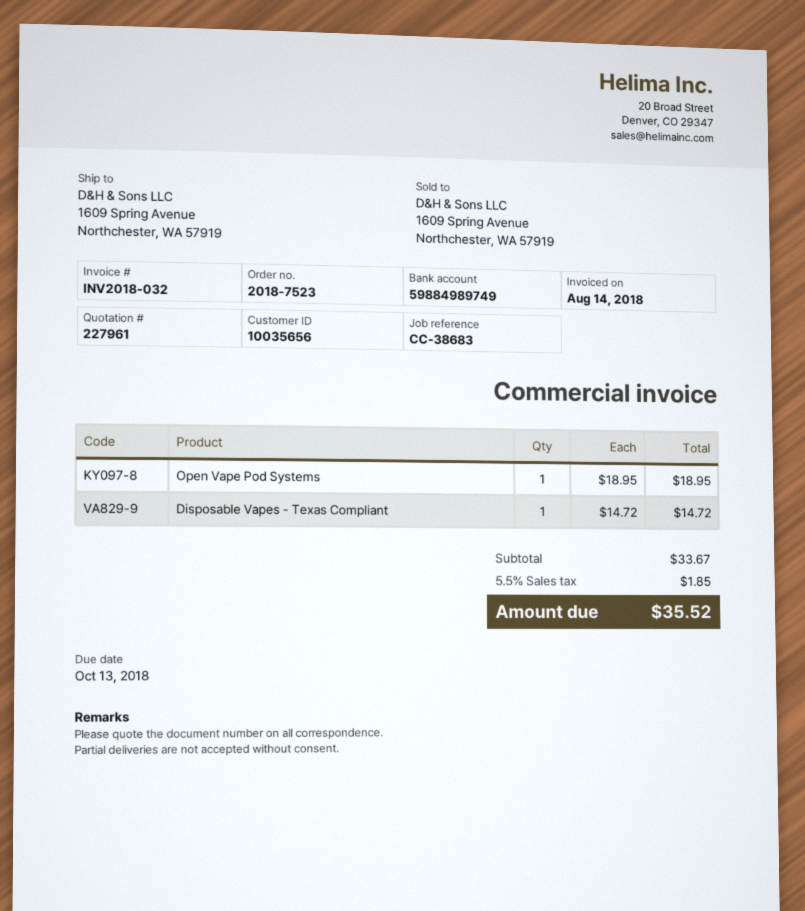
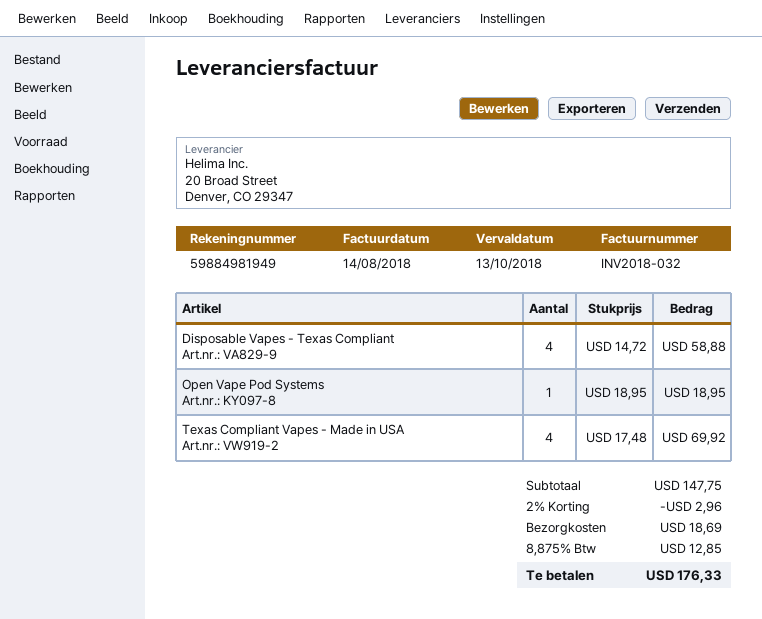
bank account: 59884989749 -> 59884981949
Disposable Vapes - Texas Compliant: 1 x 14.72 = 14.72 -> 4 x 14.72 = 58.88
Texas Compliant Vapes - Made in USA: none -> 4 x 17.48 = 69.92
subtotal: 33.67 -> 147.75
discount: none -> 2% = 2.96
shipping: none -> 18.69
tax: 5.5% = 1.85 -> 8.875% = 12.85
total: 35.52 -> 176.33

